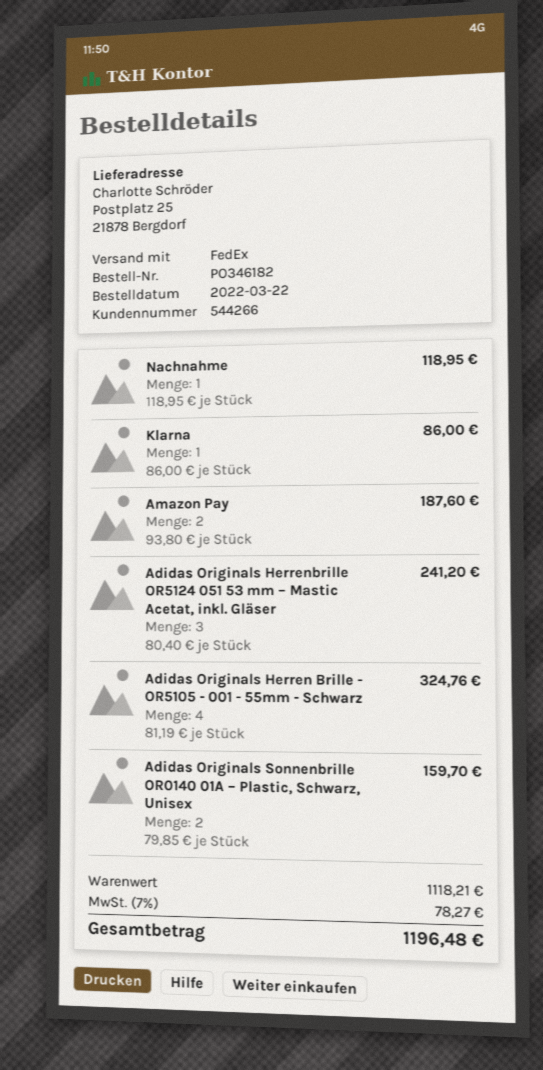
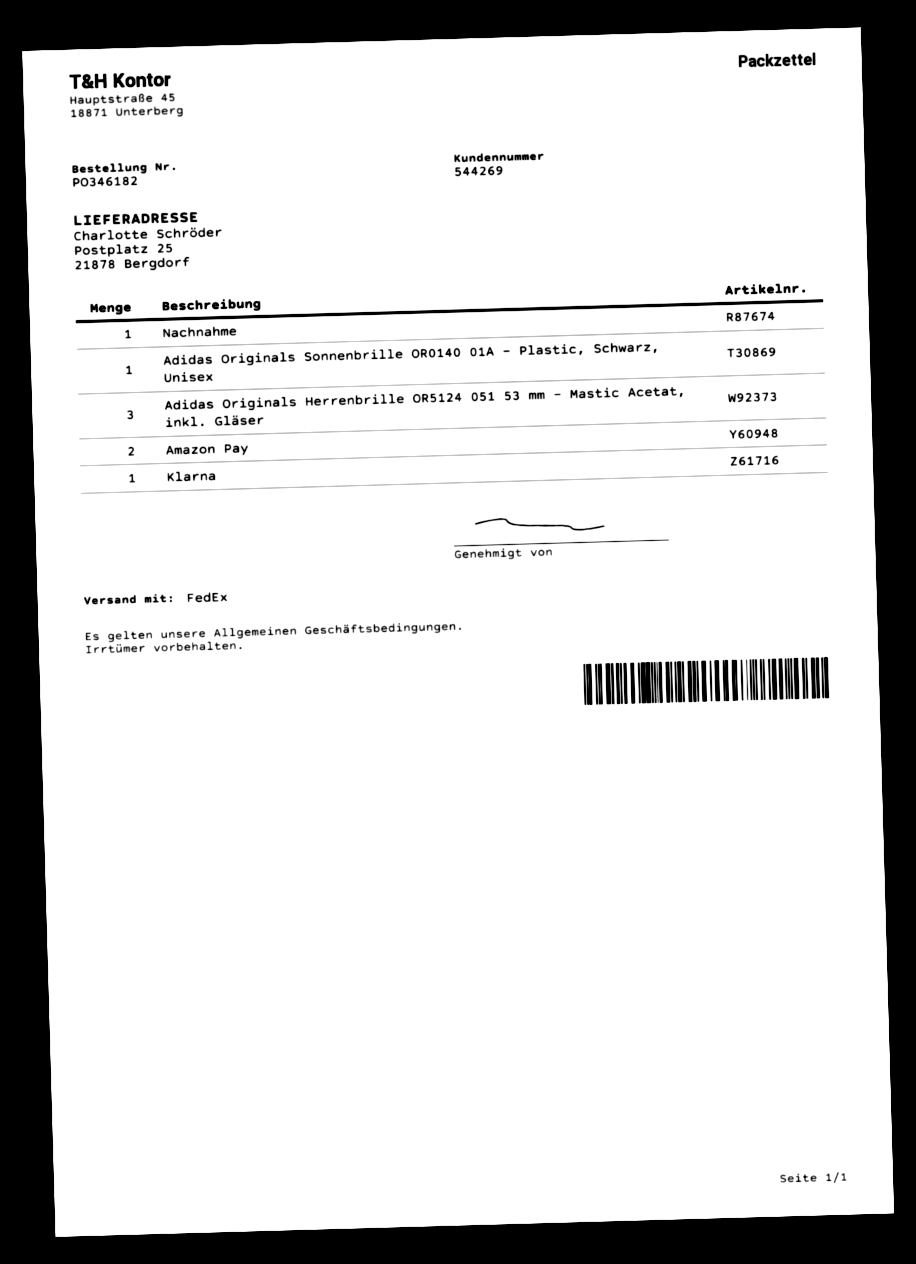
customer number: 544266 -> 544269
Adidas Originals Herren Brille - OR5105 - 001 - 55mm - Schwarz: 4 -> none
Adidas Originals Sonnenbrille OR0140 01A – Plastic, Schwarz, Unisex: 2 -> 1

